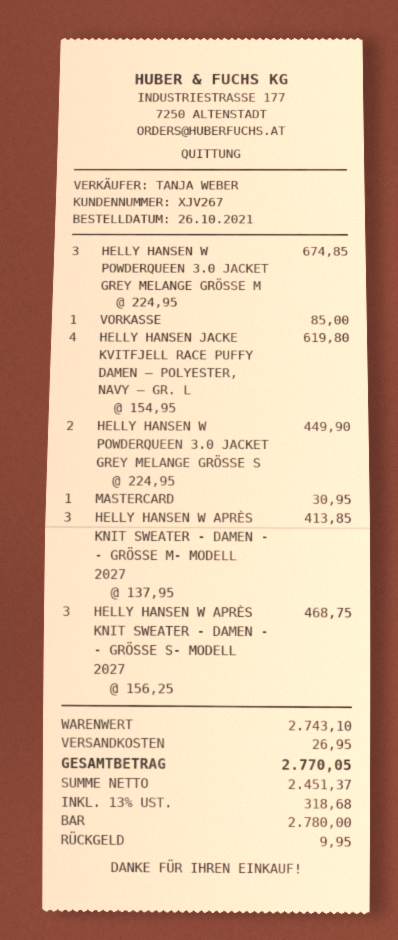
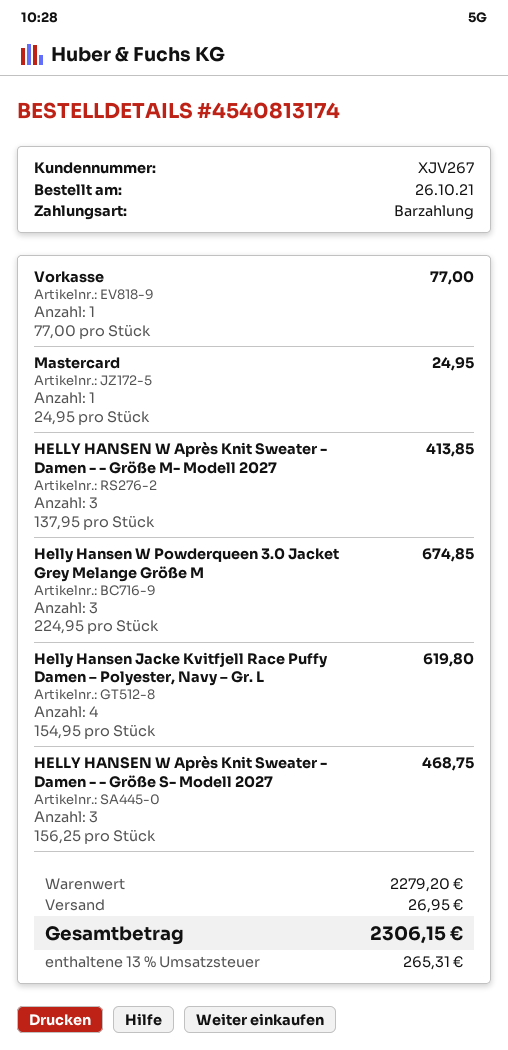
VORKASSE: 1 x 85.00 = 85.00 -> 1 x 77.00 = 77.00
HELLY HANSEN W POWDERQUEEN 3.0 JACKET GREY MELANGE GRÖSSE S: 2 x 224.95 = 449.90 -> none
MASTERCARD: 1 x 30.95 = 30.95 -> 1 x 24.95 = 24.95
subtotal: 2743.10 -> 2279.20
tax: 13% = 318.68 -> 13% = 265.31
total: 2770.05 -> 2306.15

